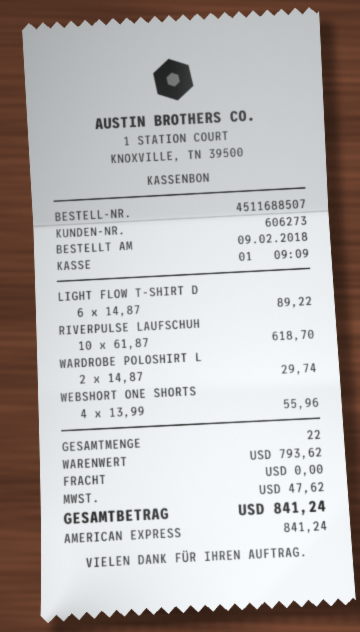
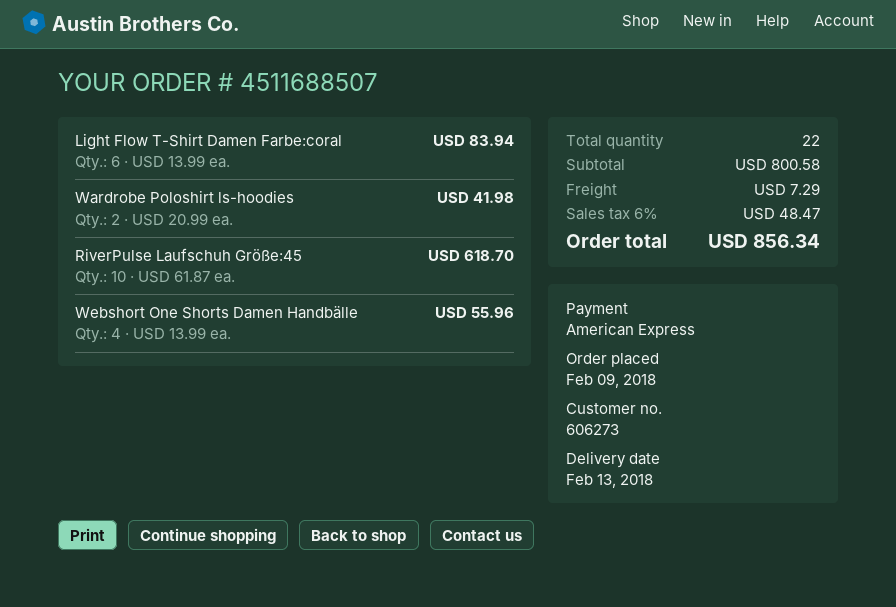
LIGHT FLOW T-SHIRT D: 6 x 14.87 = 89.22 -> 6 x 13.99 = 83.94
WARDROBE POLOSHIRT L: 2 x 14.87 = 29.74 -> 2 x 20.99 = 41.98
subtotal: 793.62 -> 800.58
shipping: 0.00 -> 7.29
tax: 47.62 -> 48.47
total: 841.24 -> 856.34

